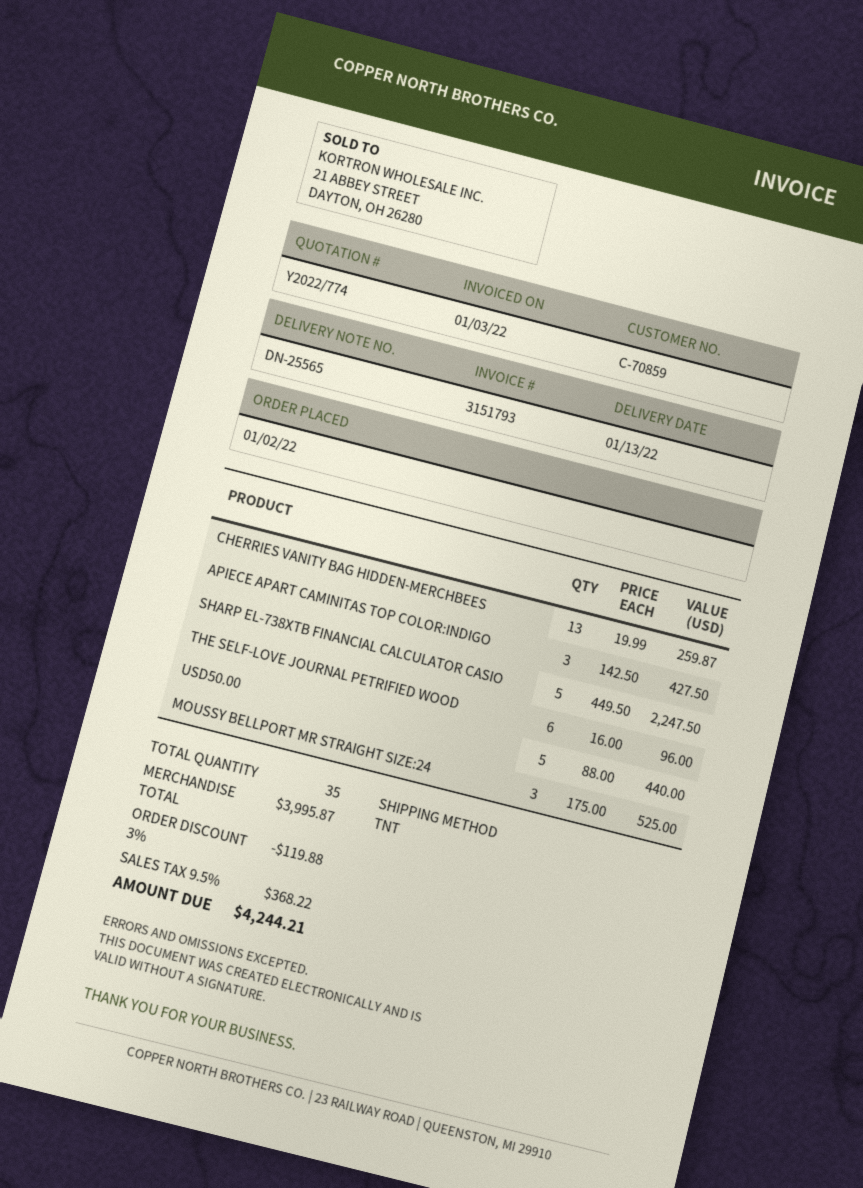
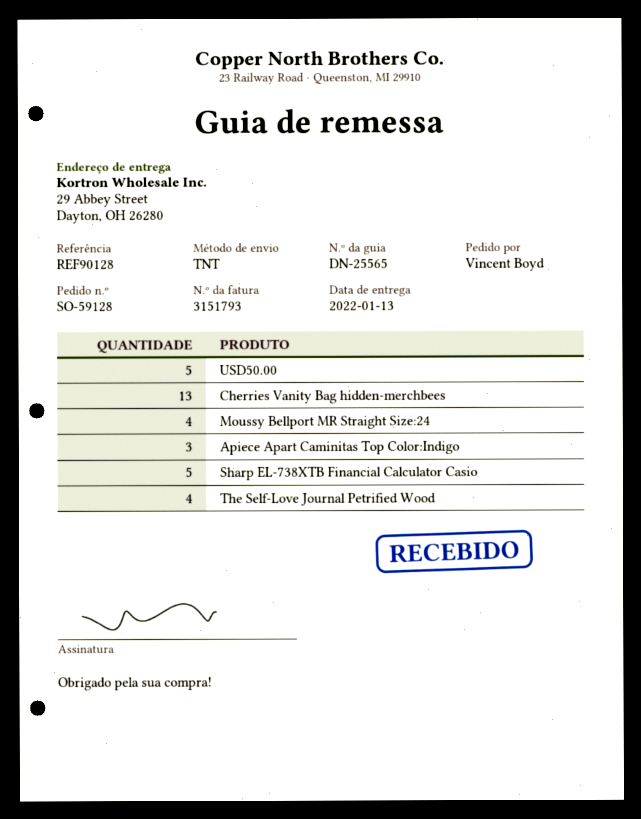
THE SELF-LOVE JOURNAL PETRIFIED WOOD: 6 -> 4
MOUSSY BELLPORT MR STRAIGHT SIZE:24: 3 -> 4

